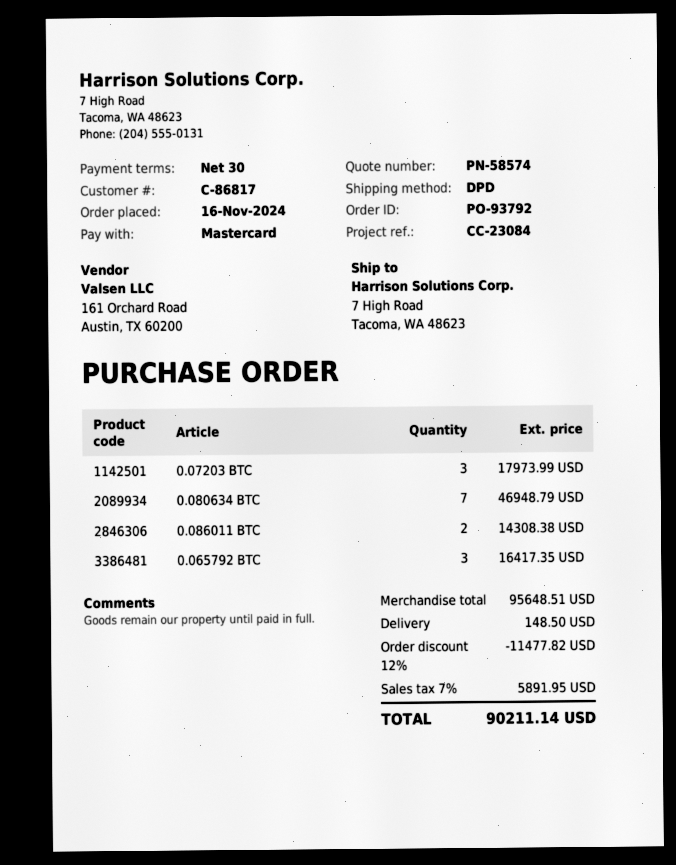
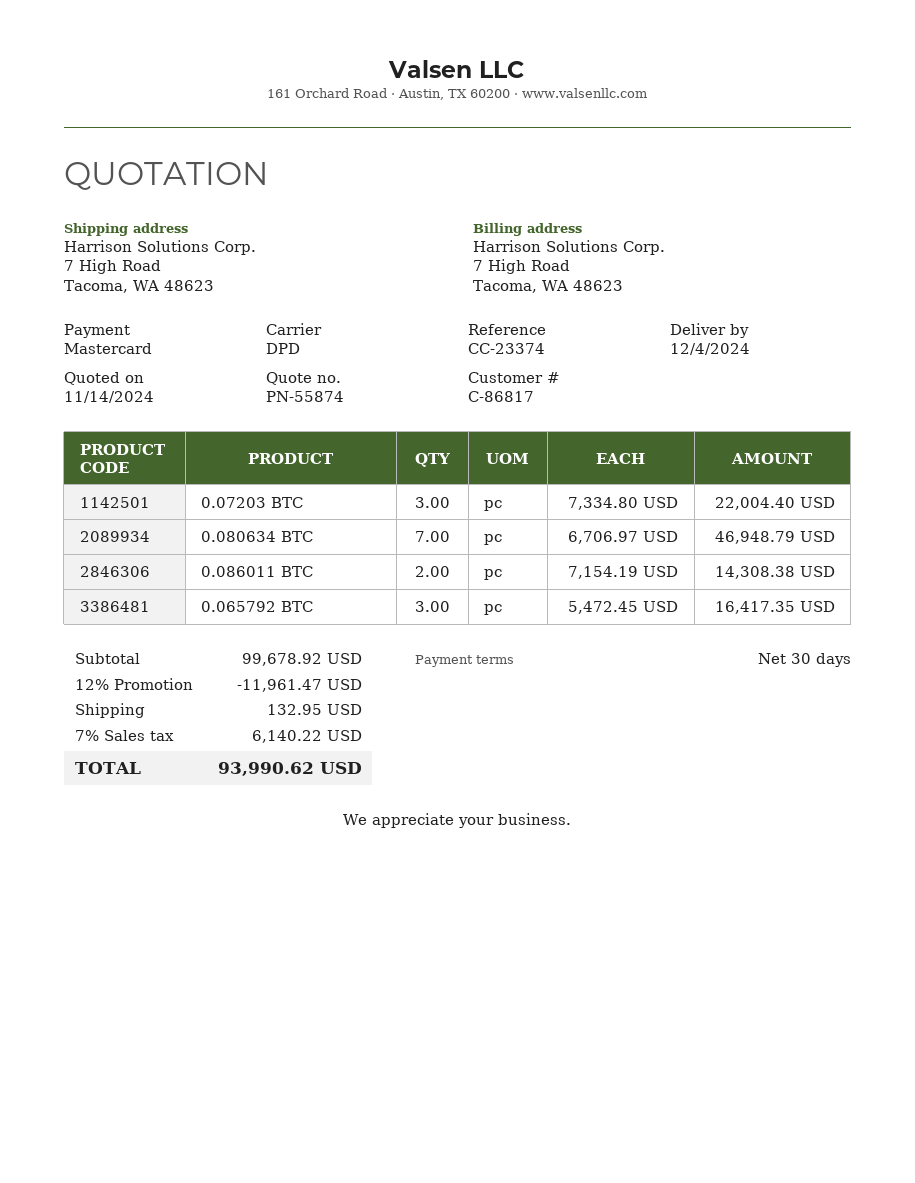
quote number: PN-58574 -> PN-55874
reference: CC-23084 -> CC-23374
0.07203 BTC: 3 for 17973.99 -> 3 for 22004.40
subtotal: 95648.51 -> 99678.92
discount: 12% = 11477.82 -> 12% = 11961.47
shipping: 148.50 -> 132.95
tax: 7% = 5891.95 -> 7% = 6140.22
total: 90211.14 -> 93990.62

